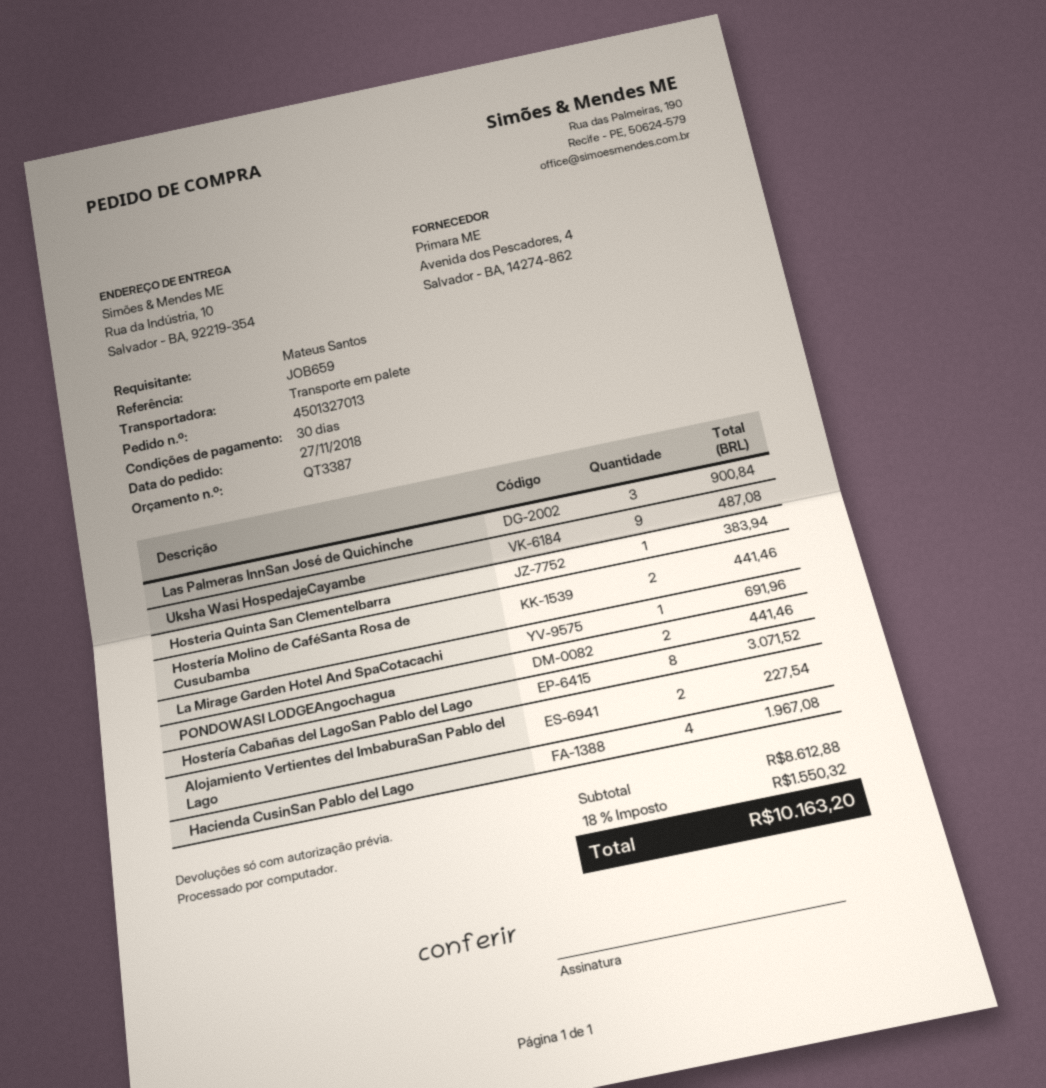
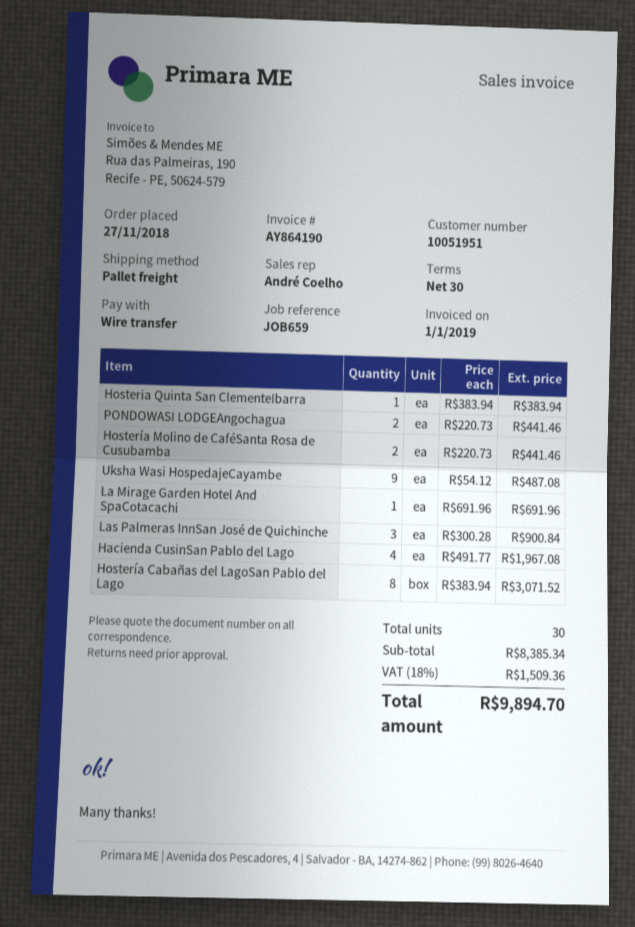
Alojamiento Vertientes del ImbaburaSan Pablo del Lago: 2 for 227.54 -> none
subtotal: 8612.88 -> 8385.34
tax: 18% = 1550.32 -> 18% = 1509.36
total: 10163.20 -> 9894.70

